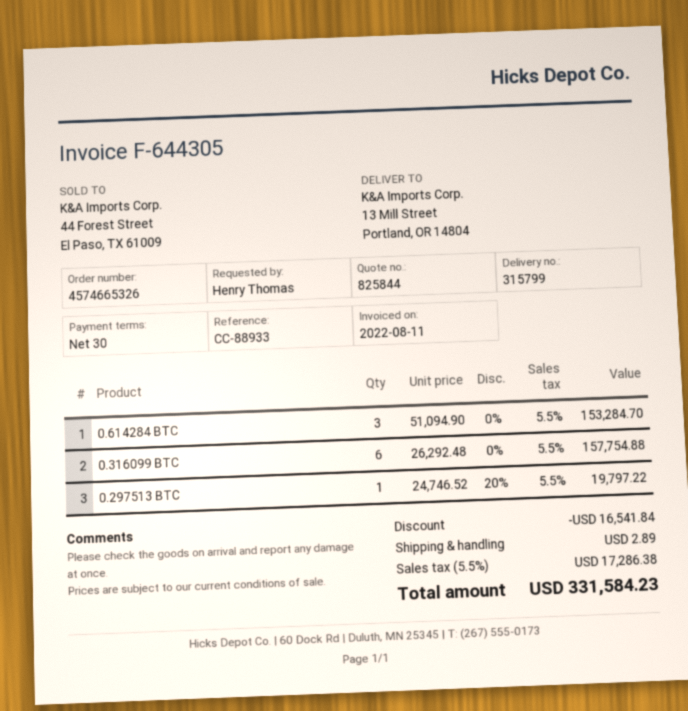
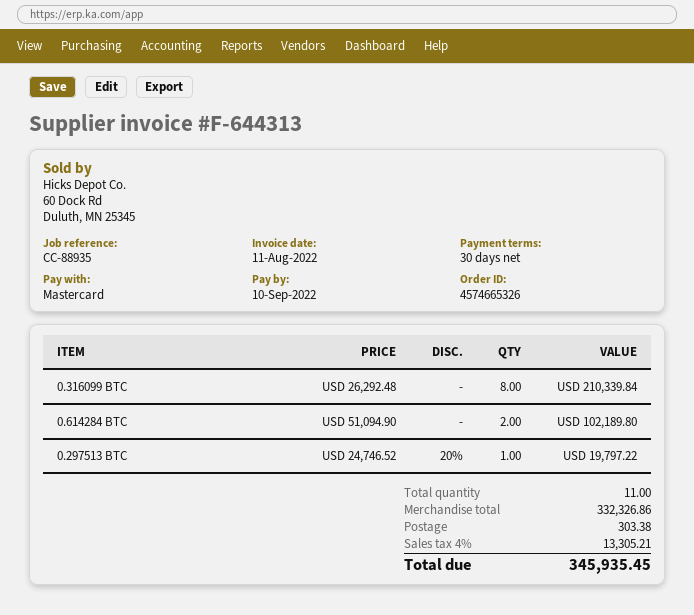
invoice number: F-644305 -> F-644313
reference: CC-88933 -> CC-88935
0.614284 BTC: 3 x 51094.90 = 153284.70 -> 2 x 51094.90 = 102189.80
0.316099 BTC: 6 x 26292.48 = 157754.88 -> 8 x 26292.48 = 210339.84
discount: 16541.84 -> none
shipping: 2.89 -> 303.38
tax: 5.5% = 17286.38 -> 4% = 13305.21
total: 331584.23 -> 345935.45

